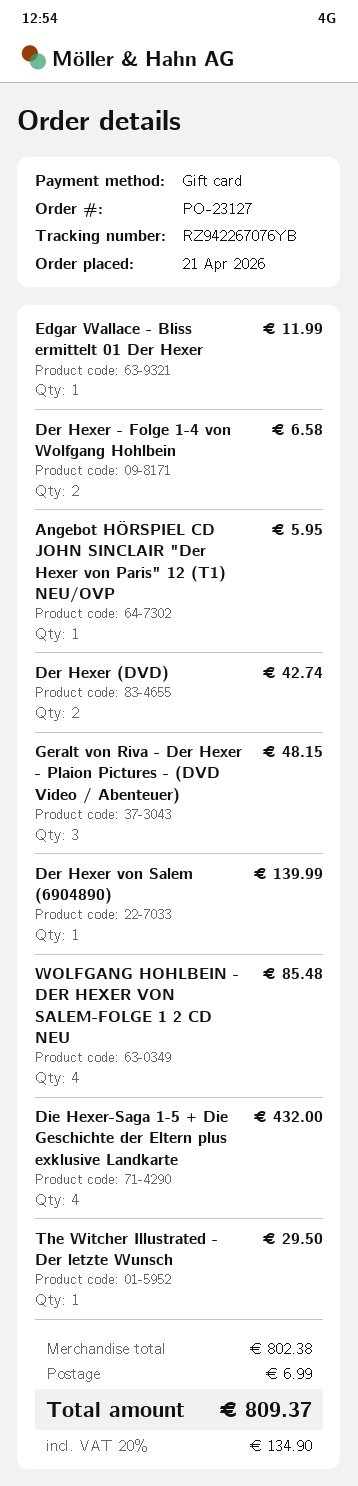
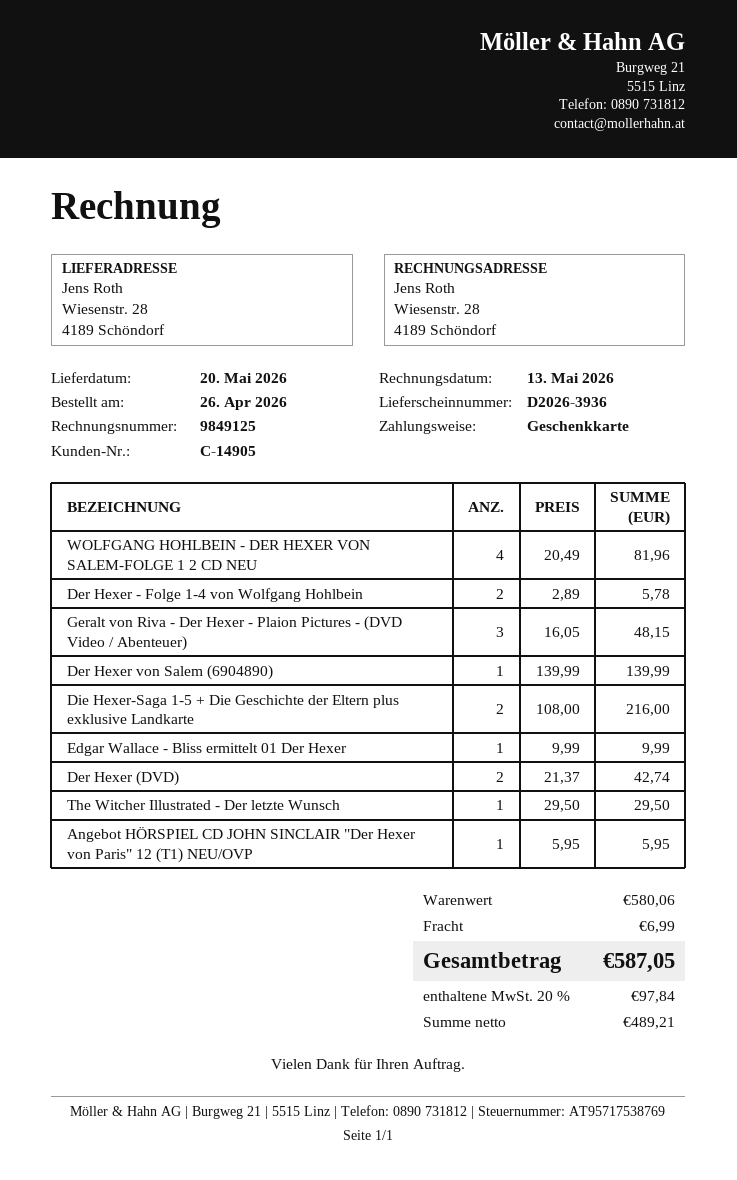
order date: 2026-04-21 -> 2026-04-26
Edgar Wallace - Bliss ermittelt 01 Der Hexer: 1 for 11.99 -> 1 for 9.99
Der Hexer - Folge 1-4 von Wolfgang Hohlbein: 2 for 6.58 -> 2 for 5.78
WOLFGANG HOHLBEIN - DER HEXER VON SALEM-FOLGE 1 2 CD NEU: 4 for 85.48 -> 4 for 81.96
Die Hexer-Saga 1-5 + Die Geschichte der Eltern plus exklusive Landkarte: 4 for 432.00 -> 2 for 216.00
subtotal: 802.38 -> 580.06
tax: 20% = 134.90 -> 20% = 97.84
total: 809.37 -> 587.05

